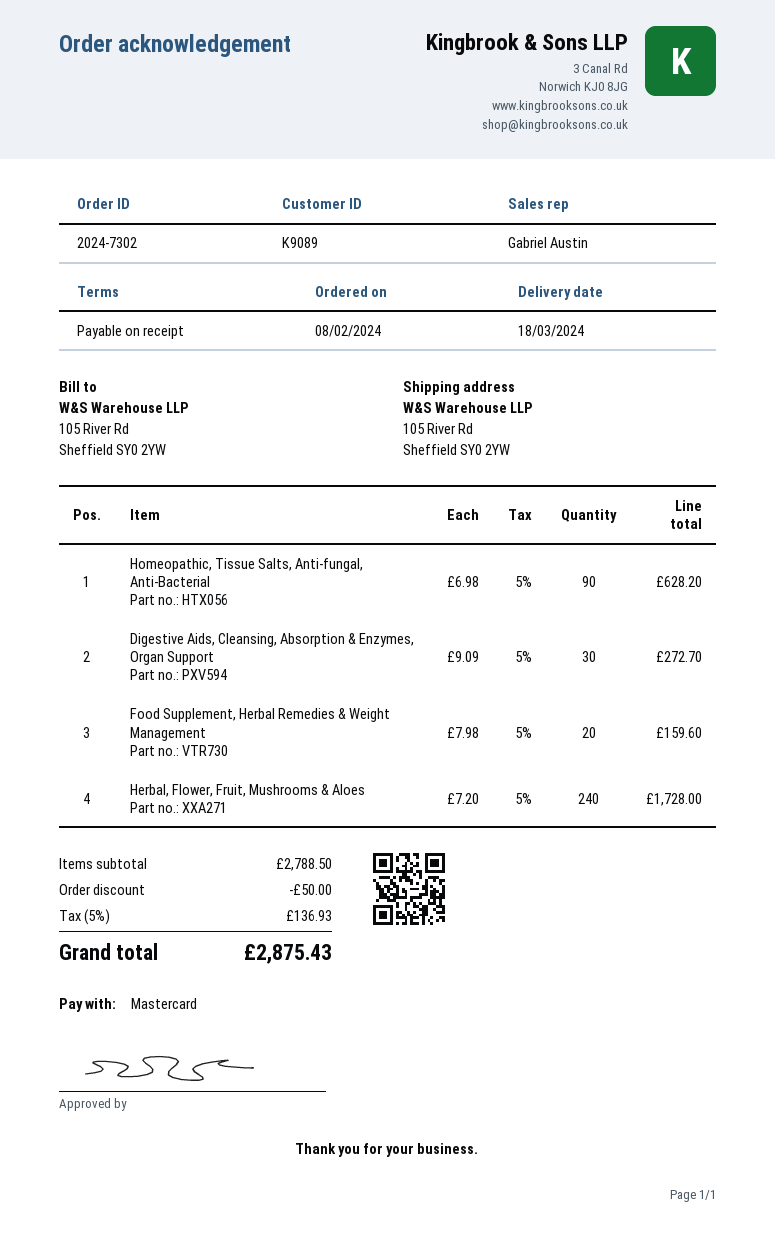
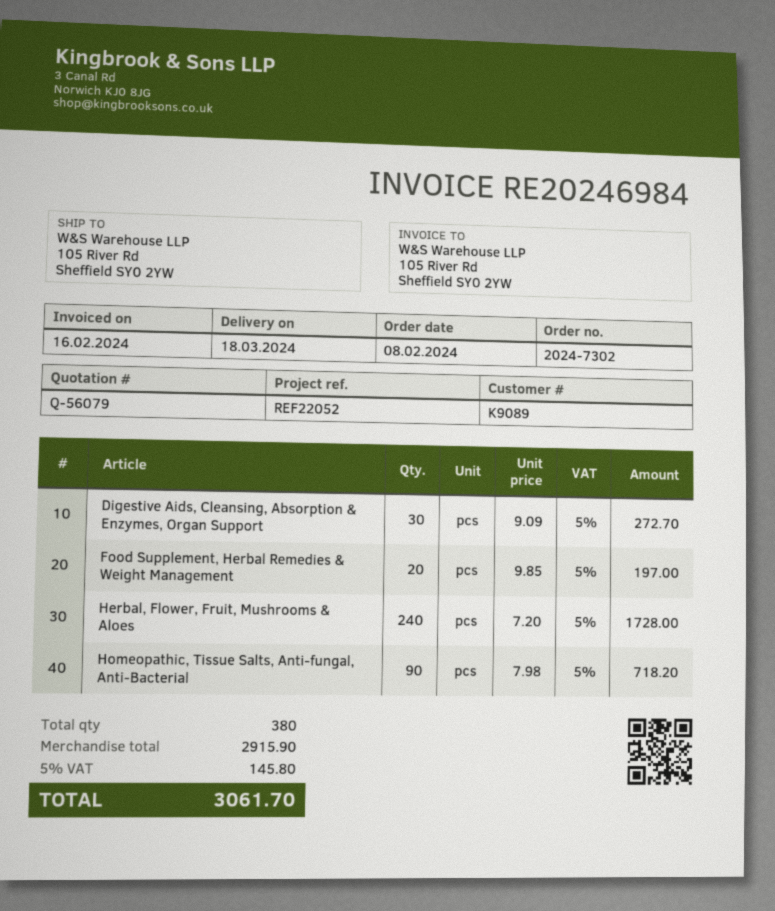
Homeopathic, Tissue Salts, Anti-fungal, Anti-Bacterial: 90 x 6.98 = 628.20 -> 90 x 7.98 = 718.20
Food Supplement, Herbal Remedies & Weight Management: 20 x 7.98 = 159.60 -> 20 x 9.85 = 197.00
subtotal: 2788.50 -> 2915.90
discount: 50.00 -> none
tax: 5% = 136.93 -> 5% = 145.80
total: 2875.43 -> 3061.70

